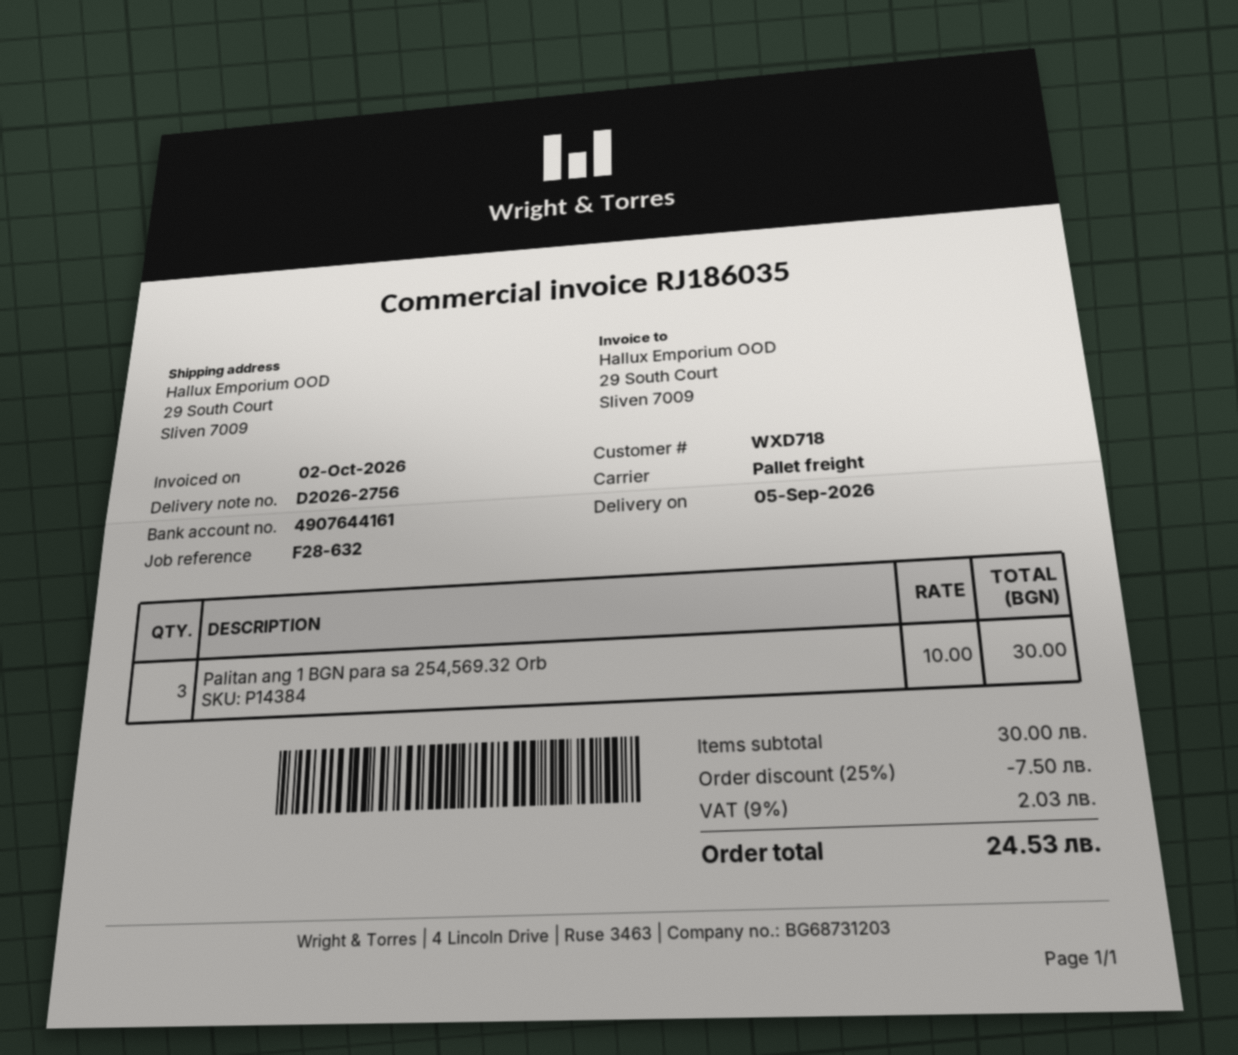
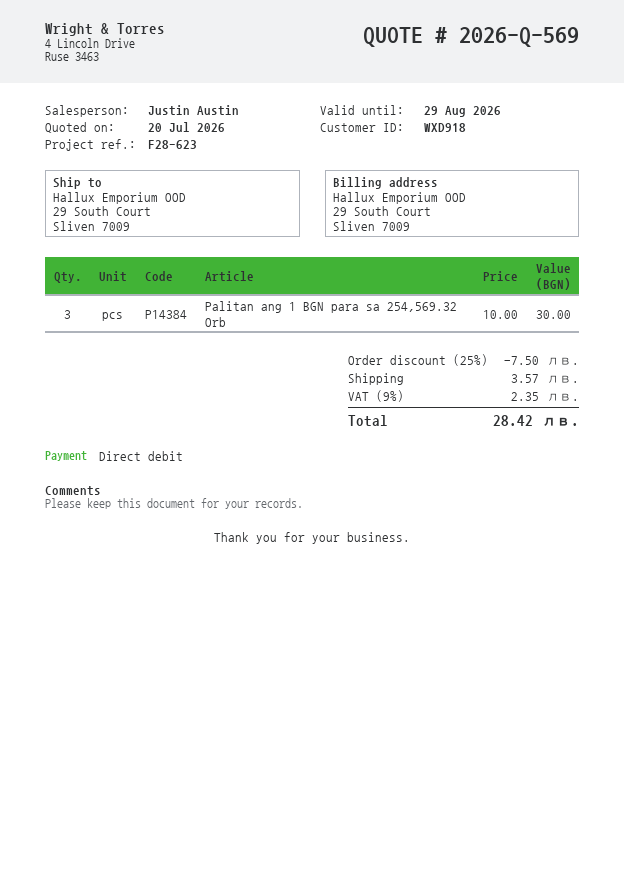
customer number: WXD718 -> WXD918
reference: F28-632 -> F28-623
shipping: none -> 3.57
tax: 9% = 2.03 -> 9% = 2.35
total: 24.53 -> 28.42

